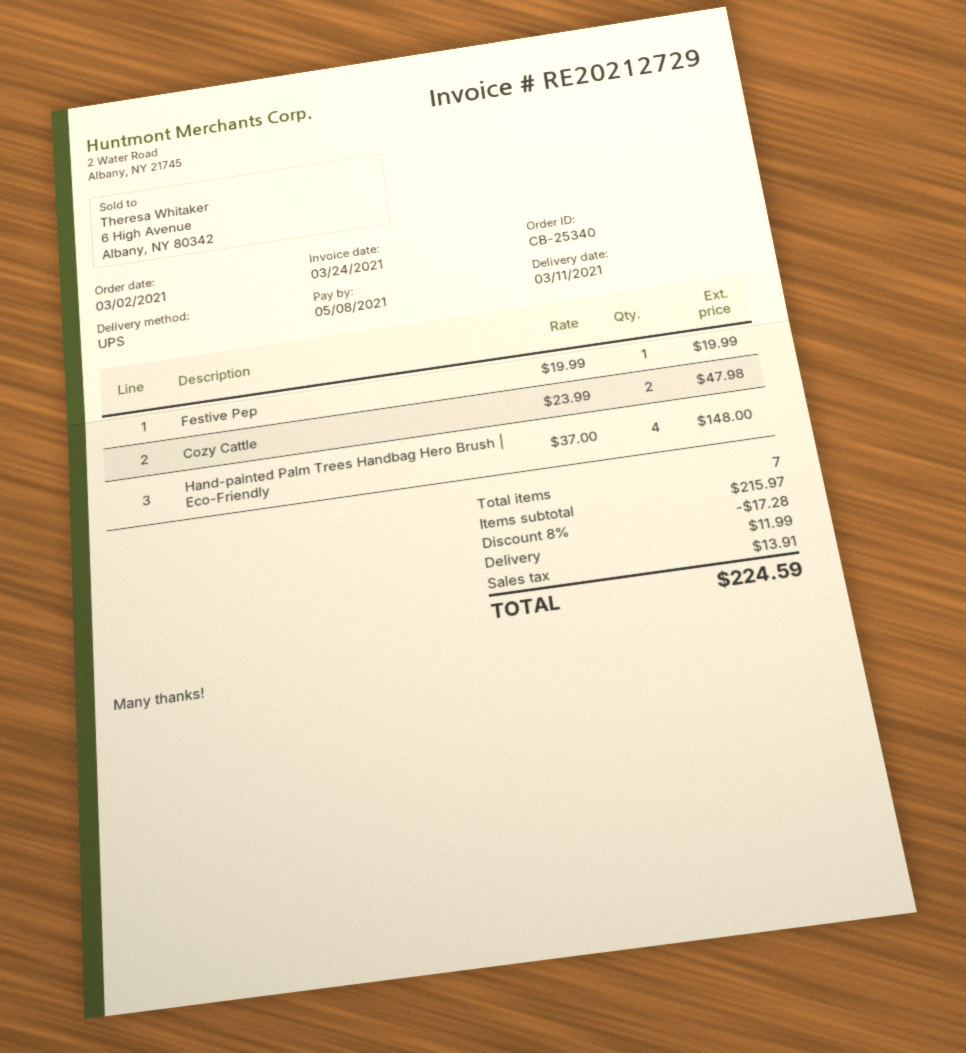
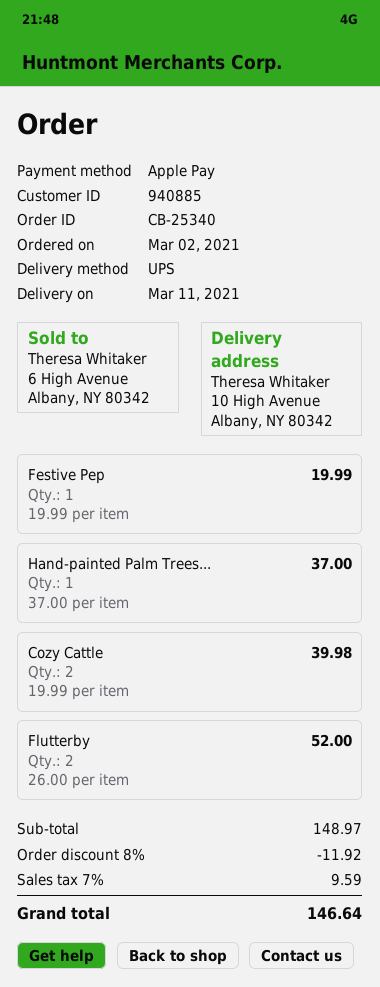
Cozy Cattle: 2 x 23.99 = 47.98 -> 2 x 19.99 = 39.98
Hand-painted Palm Trees Handbag Hero Brush | Eco-Friendly: 4 x 37.00 = 148.00 -> 1 x 37.00 = 37.00
Flutterby: none -> 2 x 26.00 = 52.00
subtotal: 215.97 -> 148.97
discount: 8% = 17.28 -> 8% = 11.92
shipping: 11.99 -> none
tax: 13.91 -> 9.59
total: 224.59 -> 146.64

